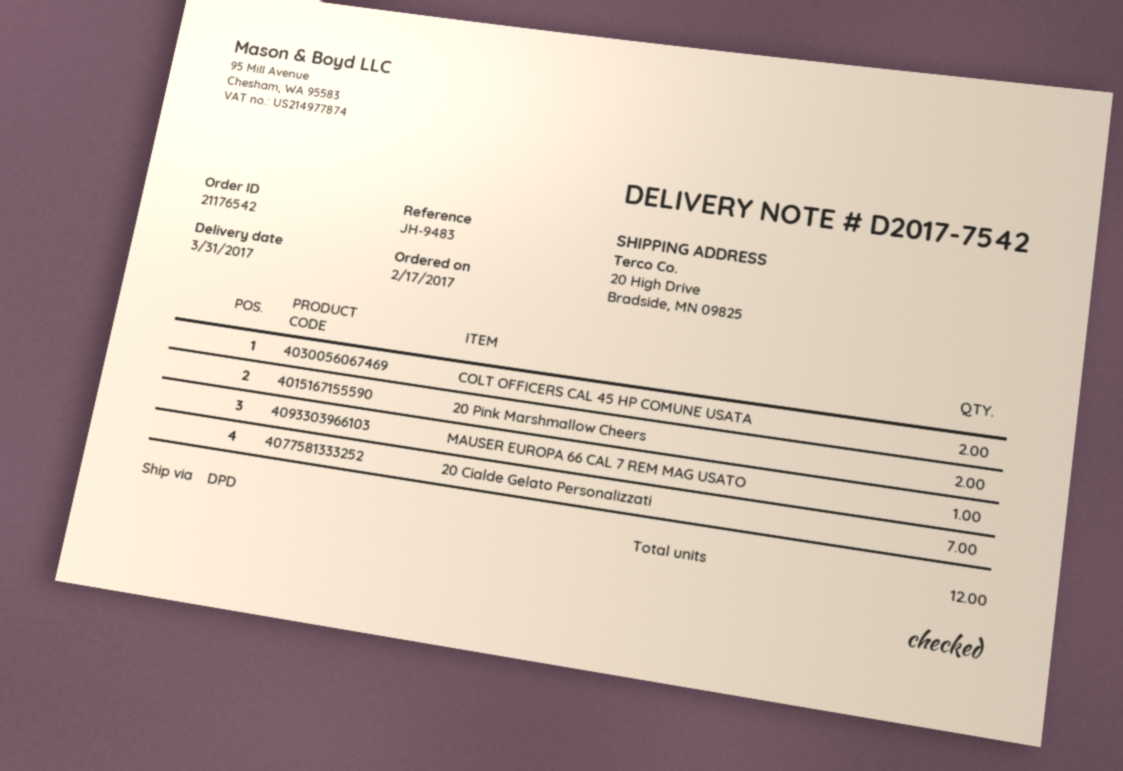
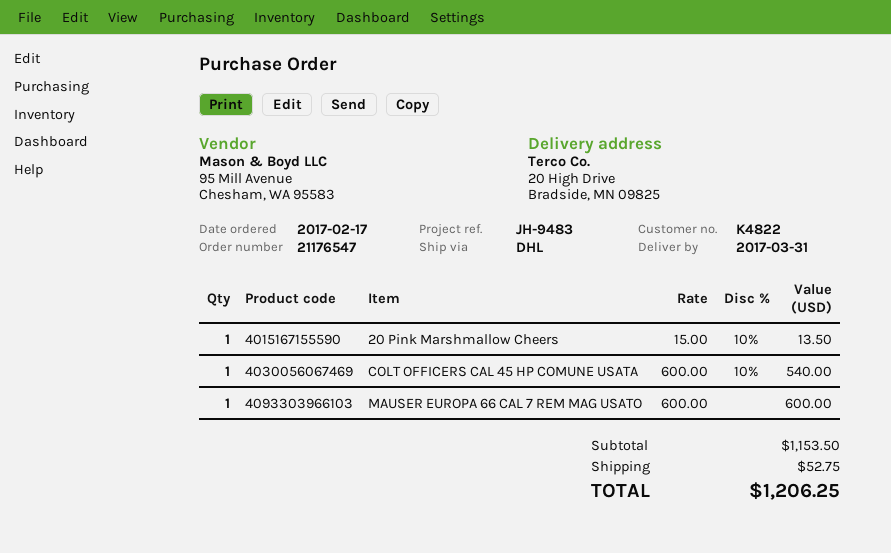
order number: 21176542 -> 21176547
shipping method: DPD -> DHL
COLT OFFICERS CAL 45 HP COMUNE USATA: 2 -> 1
20 Pink Marshmallow Cheers: 2 -> 1
20 Cialde Gelato Personalizzati: 7 -> none

